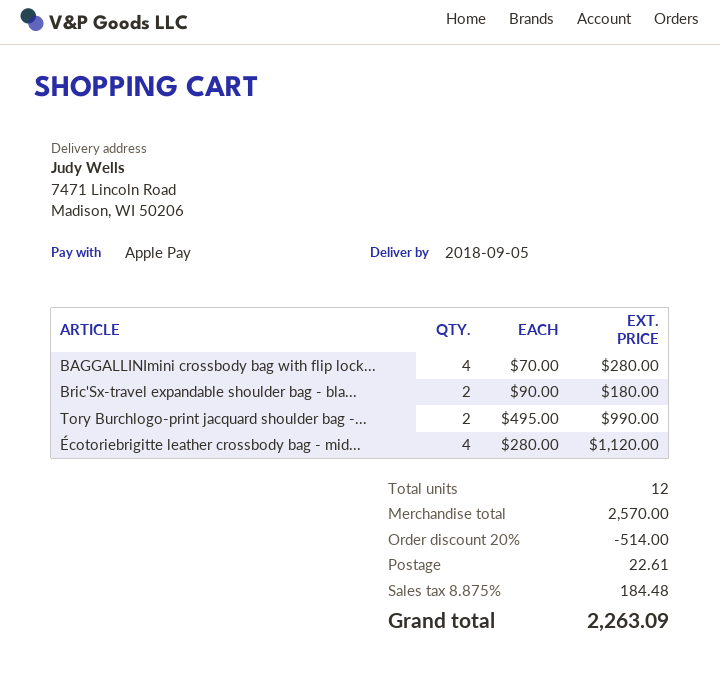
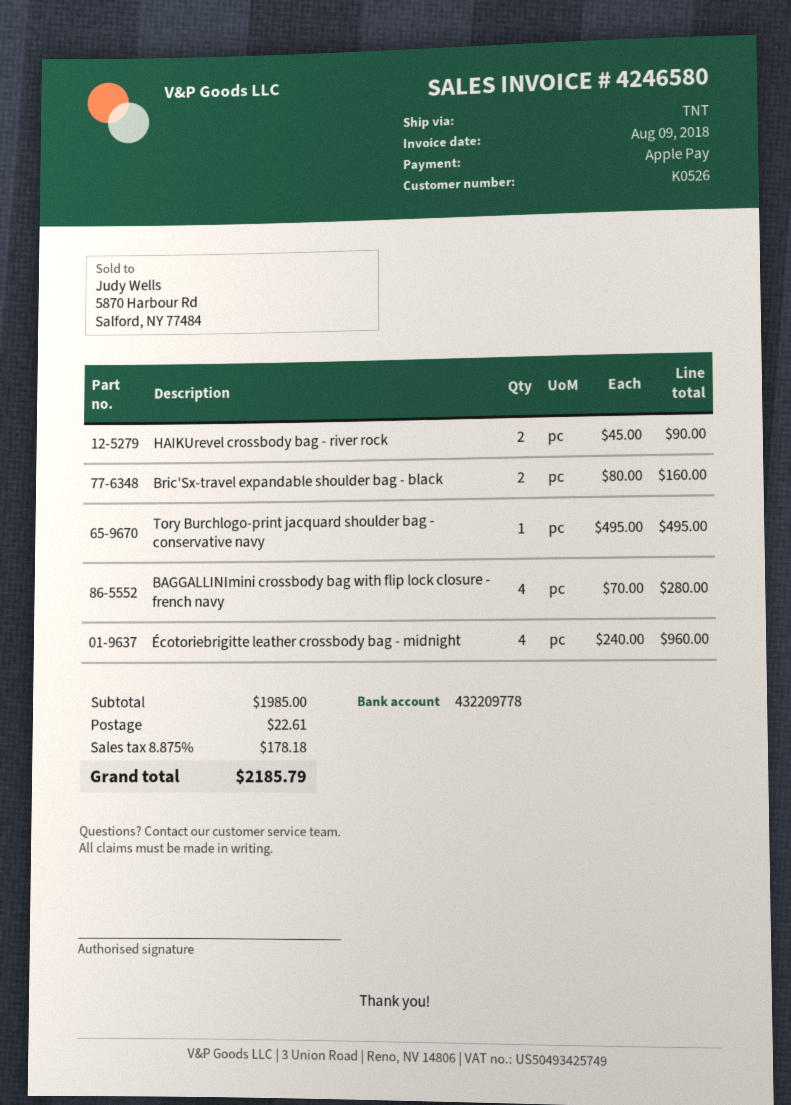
Bric'Sx-travel expandable shoulder bag - bla...: 2 x 90.00 = 180.00 -> 2 x 80.00 = 160.00
Tory Burchlogo-print jacquard shoulder bag -...: 2 x 495.00 = 990.00 -> 1 x 495.00 = 495.00
Écotoriebrigitte leather crossbody bag - mid...: 4 x 280.00 = 1120.00 -> 4 x 240.00 = 960.00
HAIKUrevel crossbody bag - river rock: none -> 2 x 45.00 = 90.00
subtotal: 2570.00 -> 1985.00
discount: 20% = 514.00 -> none
tax: 8.875% = 184.48 -> 8.875% = 178.18
total: 2263.09 -> 2185.79

